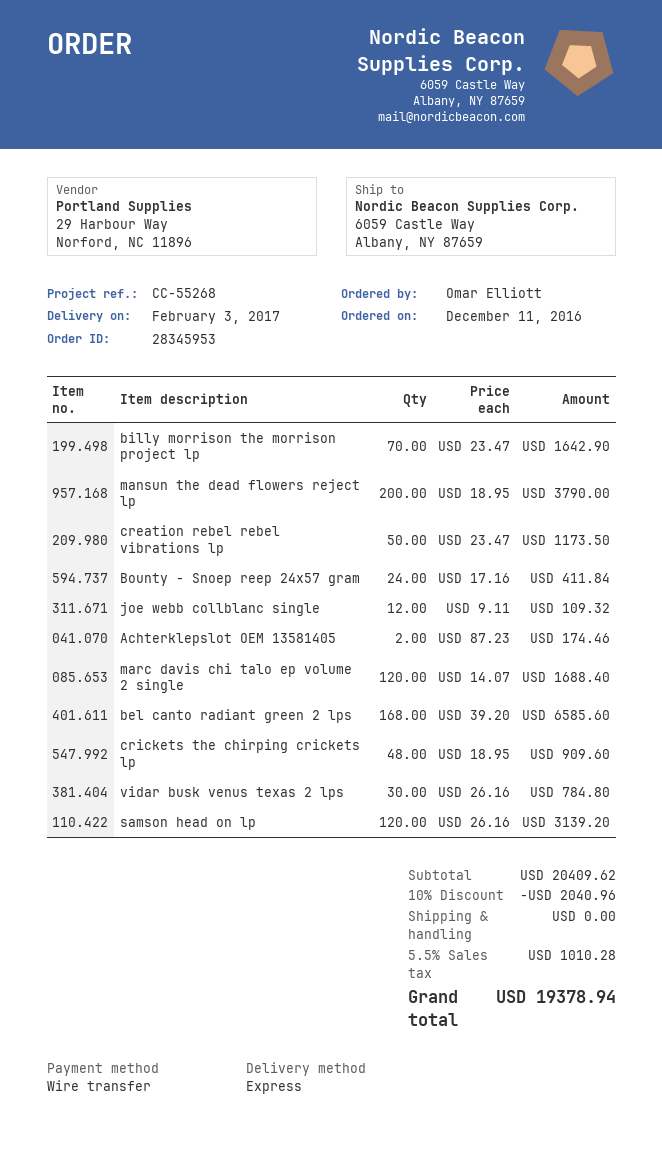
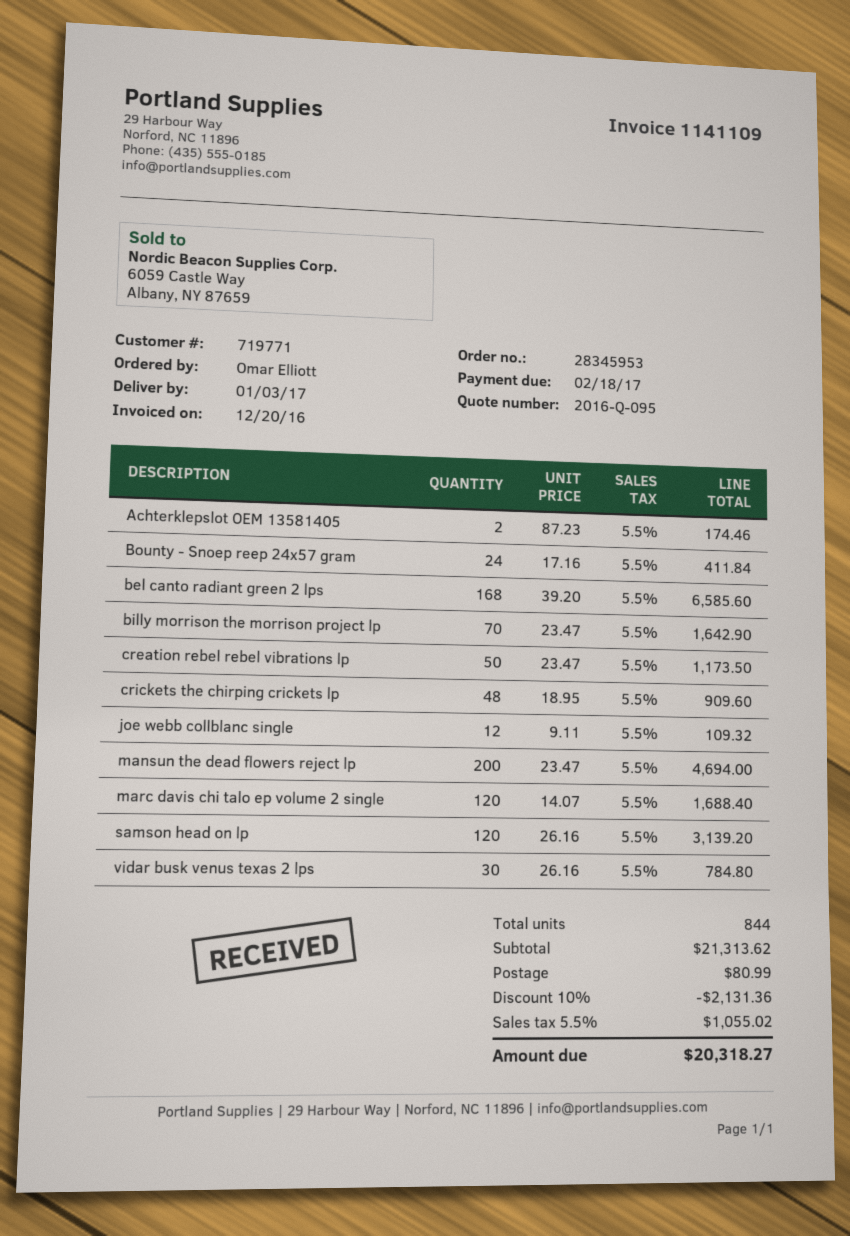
delivery date: 2017-02-03 -> 2017-01-03
mansun the dead flowers reject lp: 200 x 18.95 = 3790.00 -> 200 x 23.47 = 4694.00
subtotal: 20409.62 -> 21313.62
discount: 10% = 2040.96 -> 10% = 2131.36
shipping: 0.00 -> 80.99
tax: 5.5% = 1010.28 -> 5.5% = 1055.02
total: 19378.94 -> 20318.27

